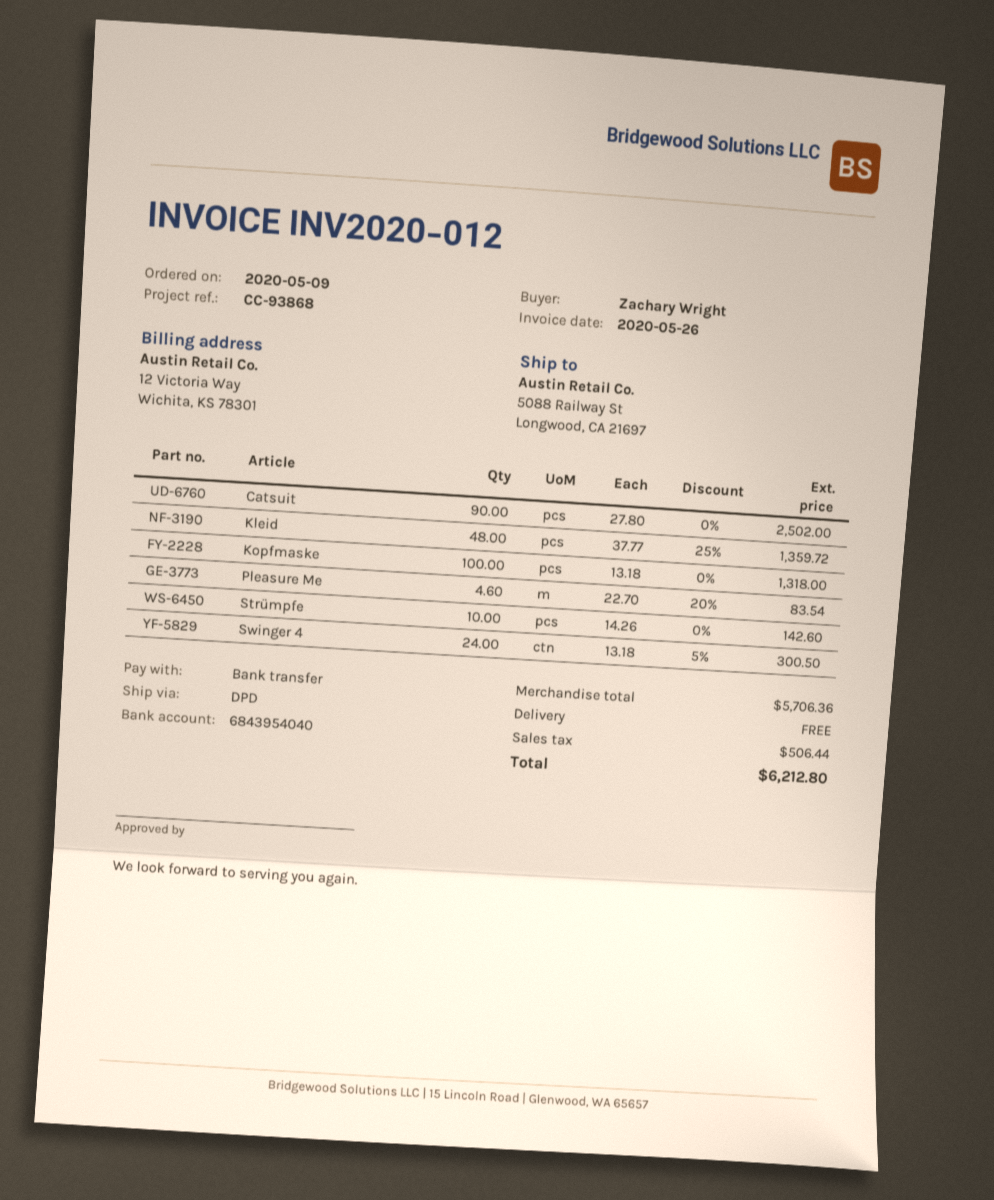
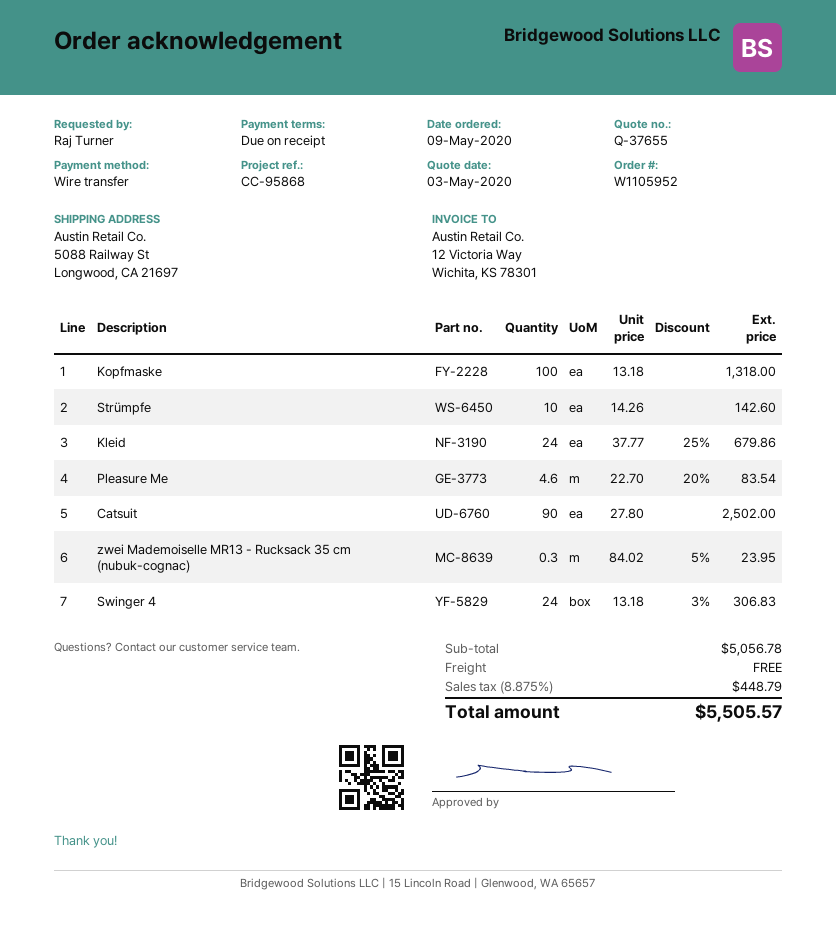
reference: CC-93868 -> CC-95868
ordered by: Zachary Wright -> Raj Turner
Kleid: 48 x 37.77 - 25% = 1359.72 -> 24 x 37.77 - 25% = 679.86
Swinger 4: 24 x 13.18 - 5% = 300.50 -> 24 x 13.18 - 3% = 306.83
zwei Mademoiselle MR13 - Rucksack 35 cm (nubuk-cognac): none -> 0.3 x 84.02 - 5% = 23.95
subtotal: 5706.36 -> 5056.78
tax: 506.44 -> 448.79
total: 6212.80 -> 5505.57

